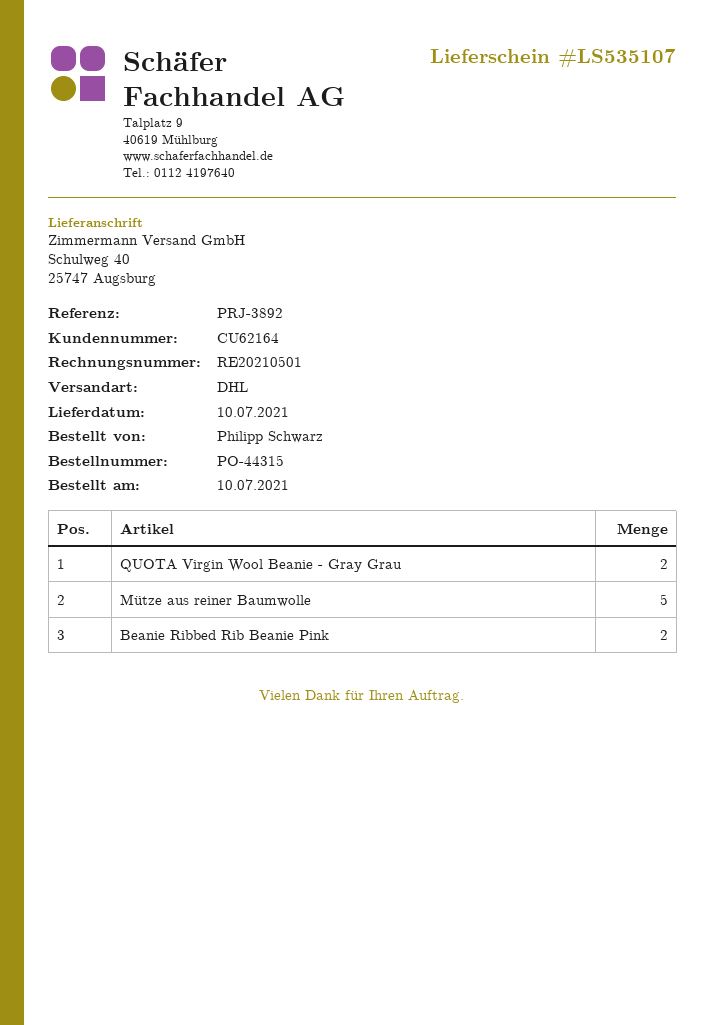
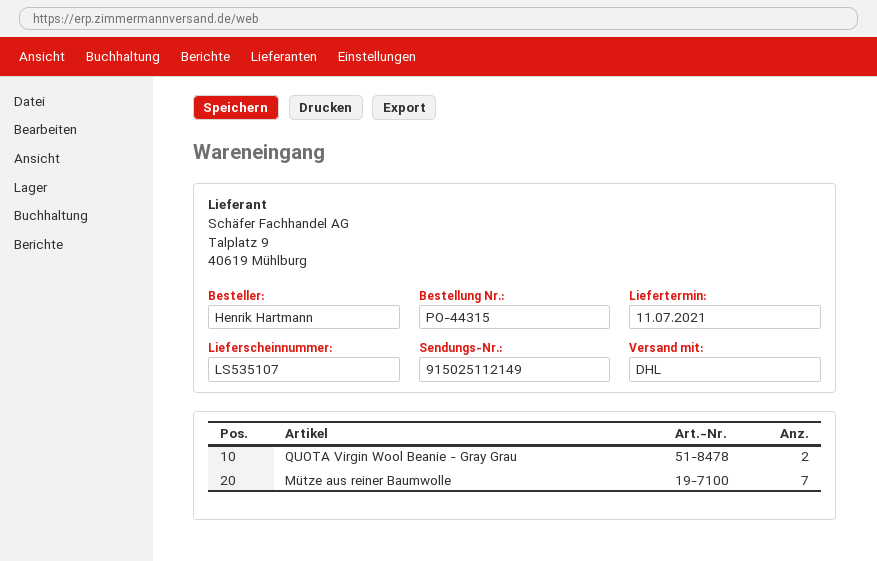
delivery date: 2021-07-10 -> 2021-07-11
ordered by: Philipp Schwarz -> Henrik Hartmann
Mütze aus reiner Baumwolle: 5 -> 7
Beanie Ribbed Rib Beanie Pink: 2 -> none

